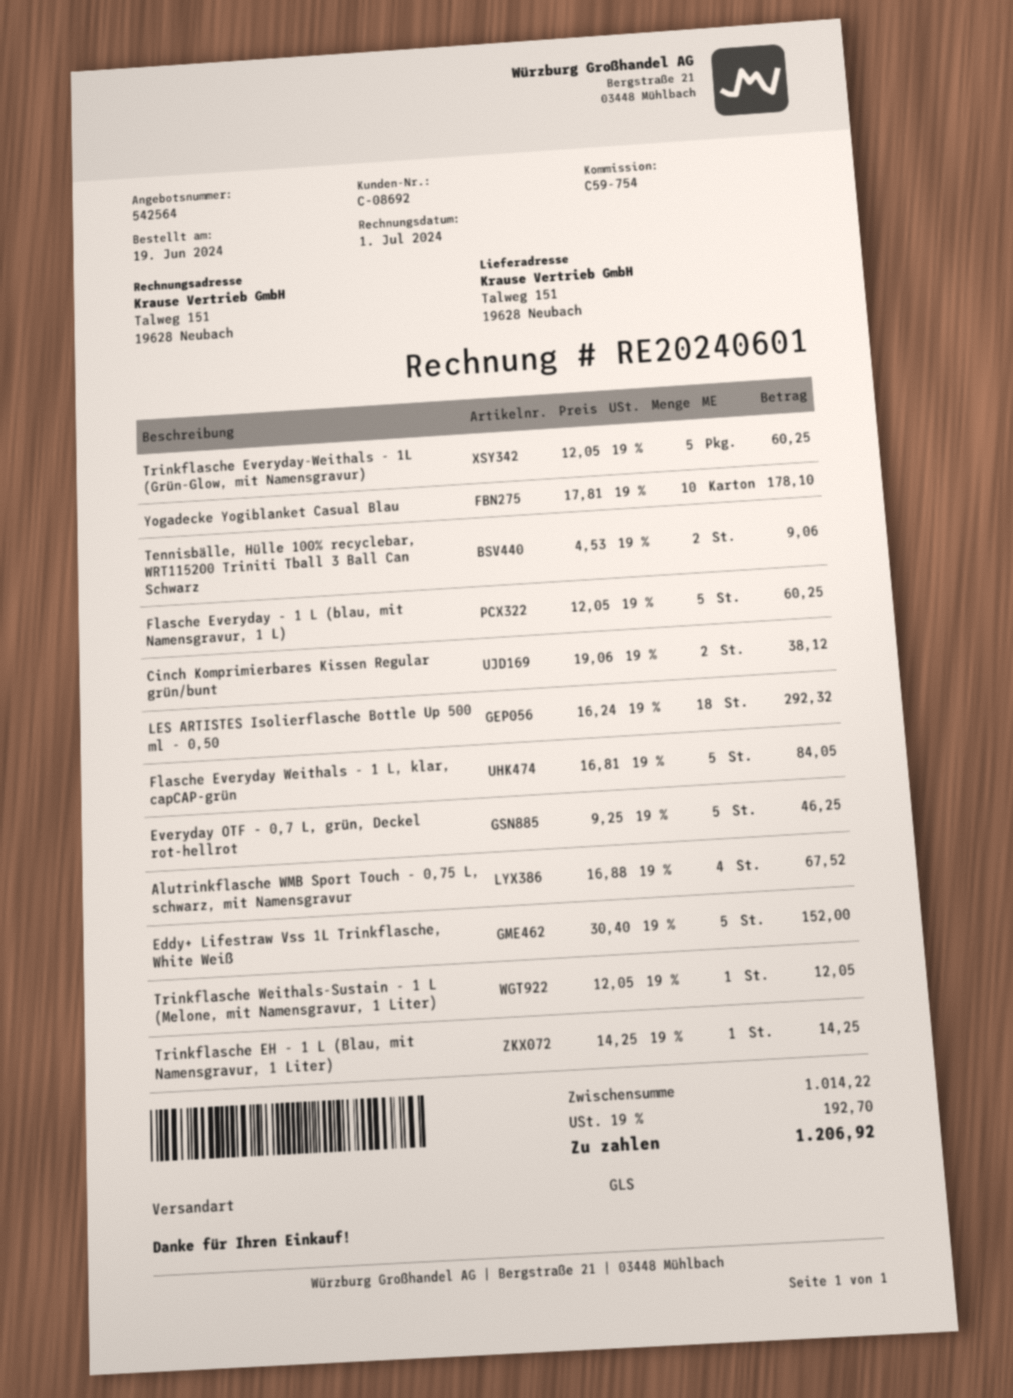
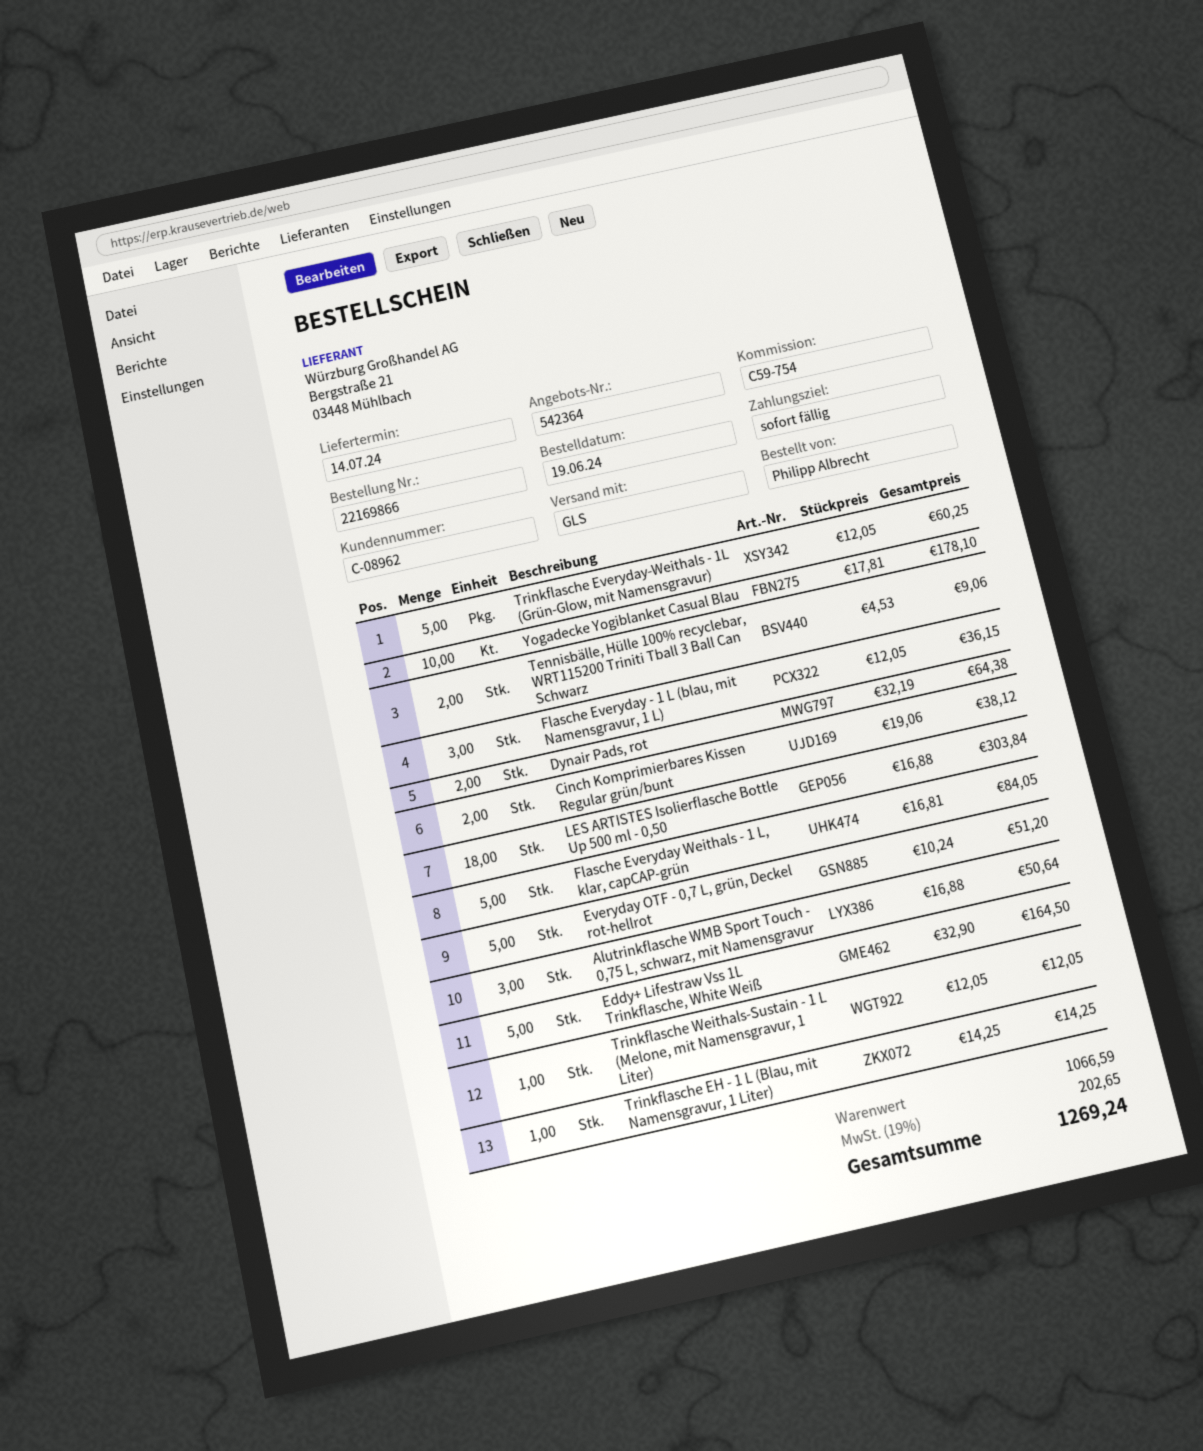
quote number: 542564 -> 542364
customer number: C-08692 -> C-08962
Flasche Everyday - 1 L (blau, mit Namensgravur, 1 L): 5 x 12.05 = 60.25 -> 3 x 12.05 = 36.15
LES ARTISTES Isolierflasche Bottle Up 500 ml - 0,50: 18 x 16.24 = 292.32 -> 18 x 16.88 = 303.84
Everyday OTF - 0,7 L, grün, Deckel rot-hellrot: 5 x 9.25 = 46.25 -> 5 x 10.24 = 51.20
Alutrinkflasche WMB Sport Touch - 0,75 L, schwarz, mit Namensgravur: 4 x 16.88 = 67.52 -> 3 x 16.88 = 50.64
Eddy+ Lifestraw Vss 1L Trinkflasche, White Weiß: 5 x 30.40 = 152.00 -> 5 x 32.90 = 164.50
Dynair Pads, rot: none -> 2 x 32.19 = 64.38
subtotal: 1014.22 -> 1066.59
tax: 19% = 192.70 -> 19% = 202.65
total: 1206.92 -> 1269.24

